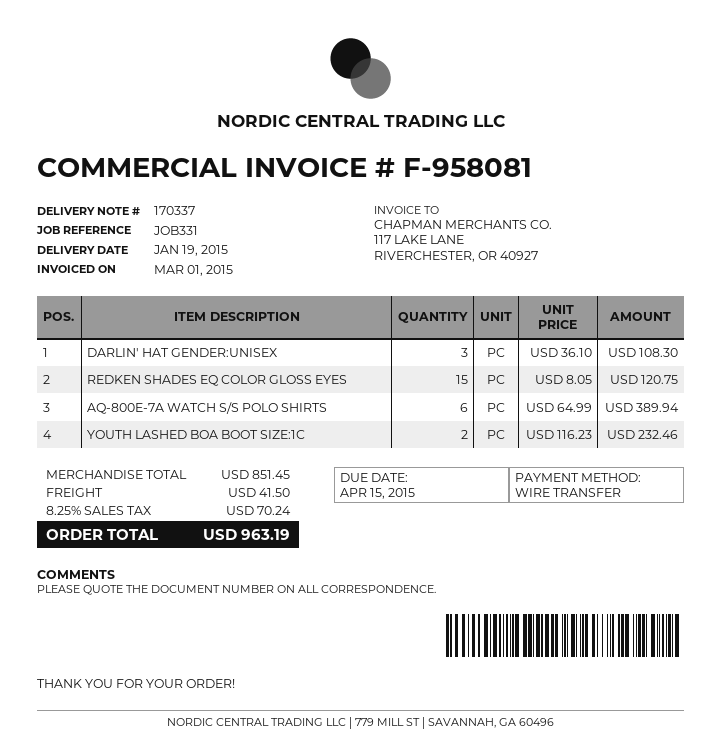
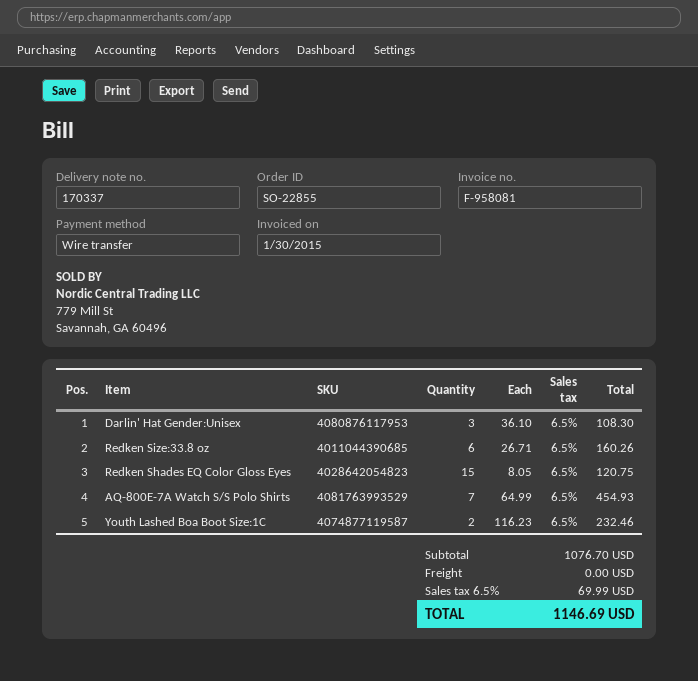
invoice date: 2015-03-01 -> 2015-01-30
AQ-800E-7A WATCH S/S POLO SHIRTS: 6 x 64.99 = 389.94 -> 7 x 64.99 = 454.93
Redken Size:33.8 oz: none -> 6 x 26.71 = 160.26
subtotal: 851.45 -> 1076.70
shipping: 41.50 -> 0.00
tax: 8.25% = 70.24 -> 6.5% = 69.99
total: 963.19 -> 1146.69

